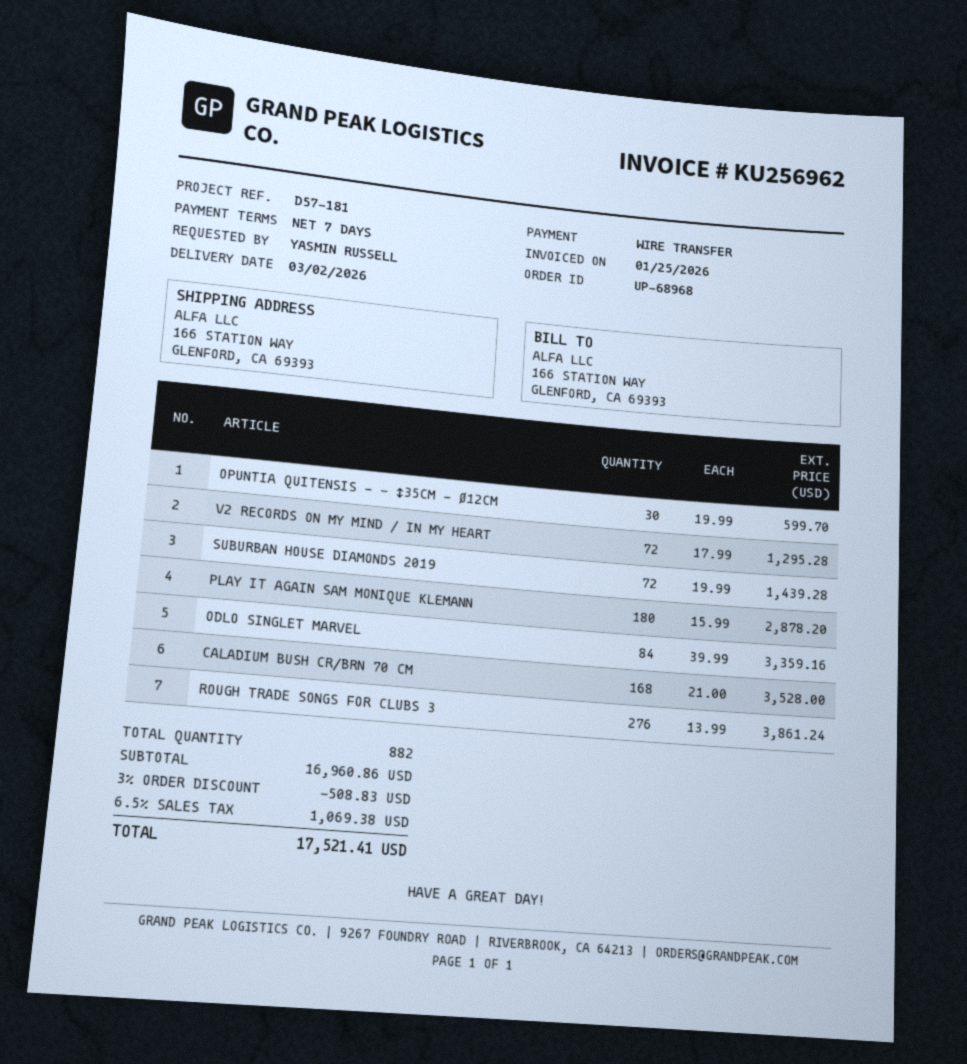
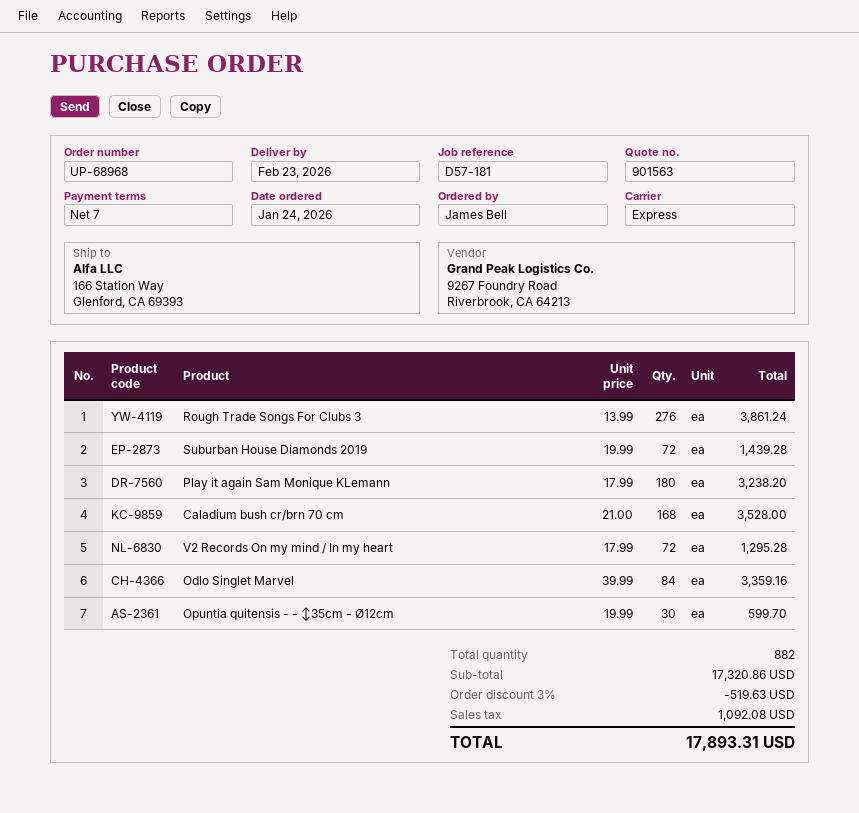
delivery date: 2026-03-02 -> 2026-02-23
ordered by: YASMIN RUSSELL -> James Bell
PLAY IT AGAIN SAM MONIQUE KLEMANN: 180 x 15.99 = 2878.20 -> 180 x 17.99 = 3238.20
subtotal: 16960.86 -> 17320.86
discount: 3% = 508.83 -> 3% = 519.63
tax: 1069.38 -> 1092.08
total: 17521.41 -> 17893.31

